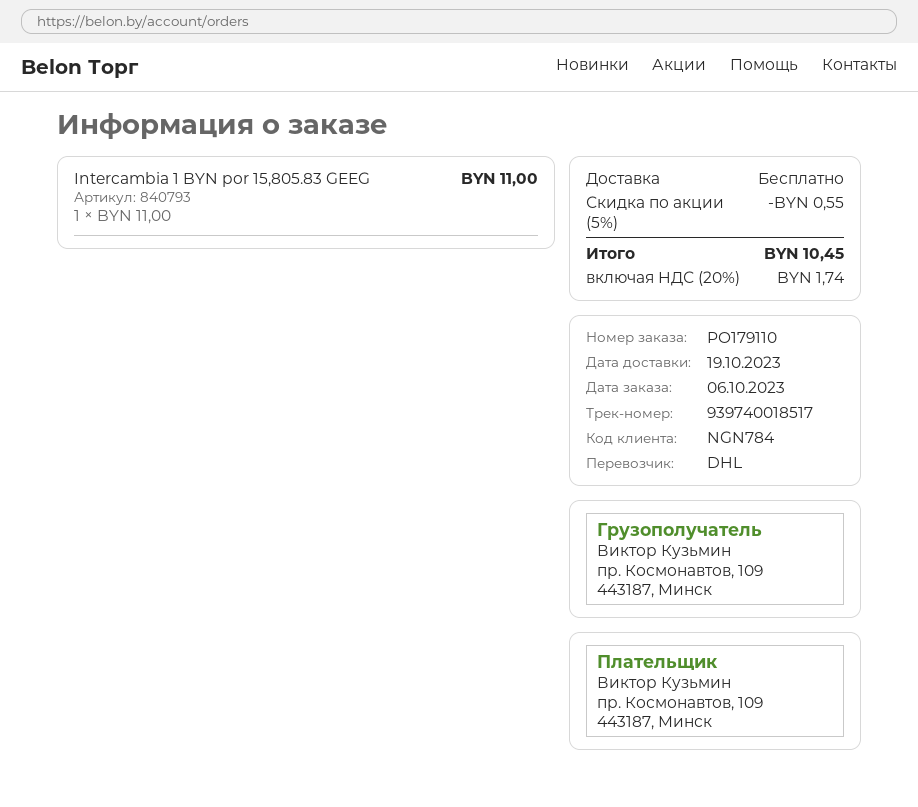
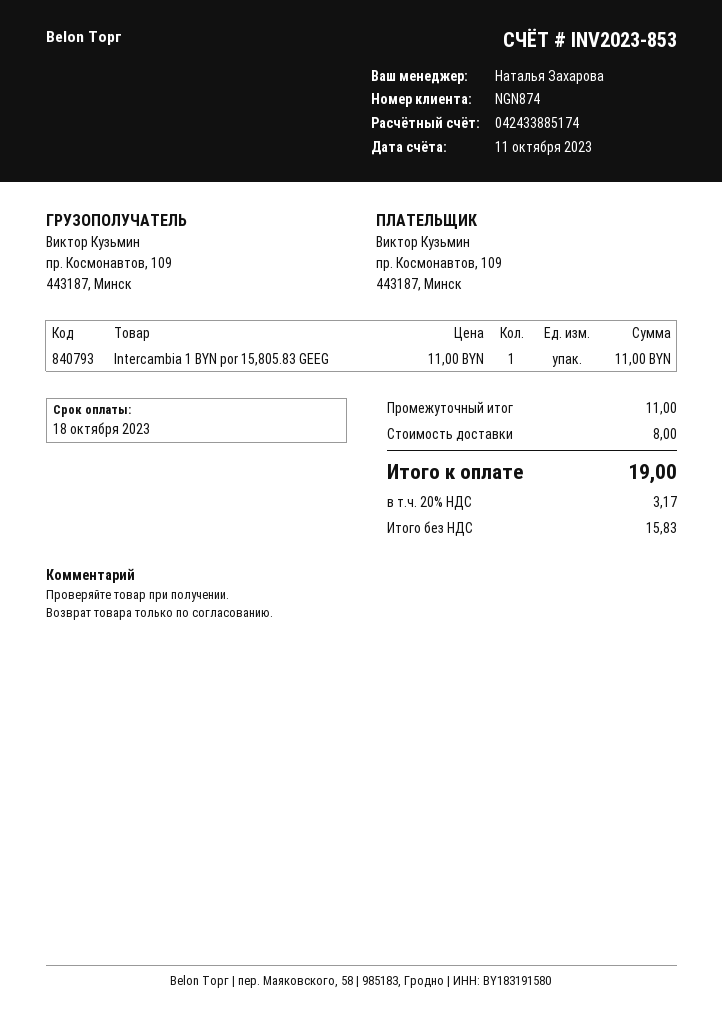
customer number: NGN784 -> NGN874
discount: 5% = 0.55 -> none
shipping: 0.00 -> 8.00
tax: 20% = 1.74 -> 20% = 3.17
total: 10.45 -> 19.00

